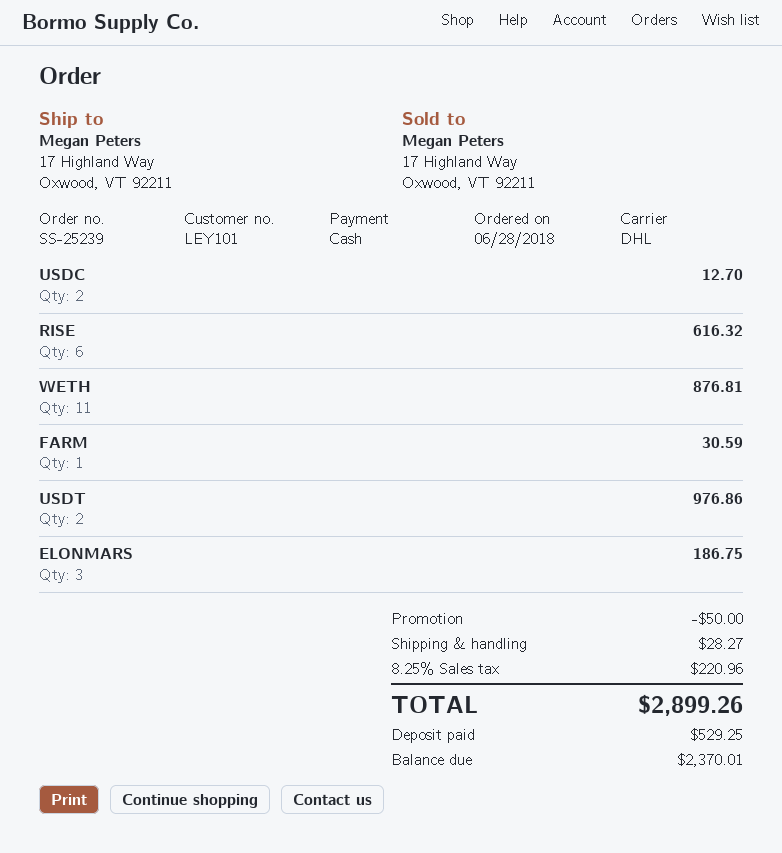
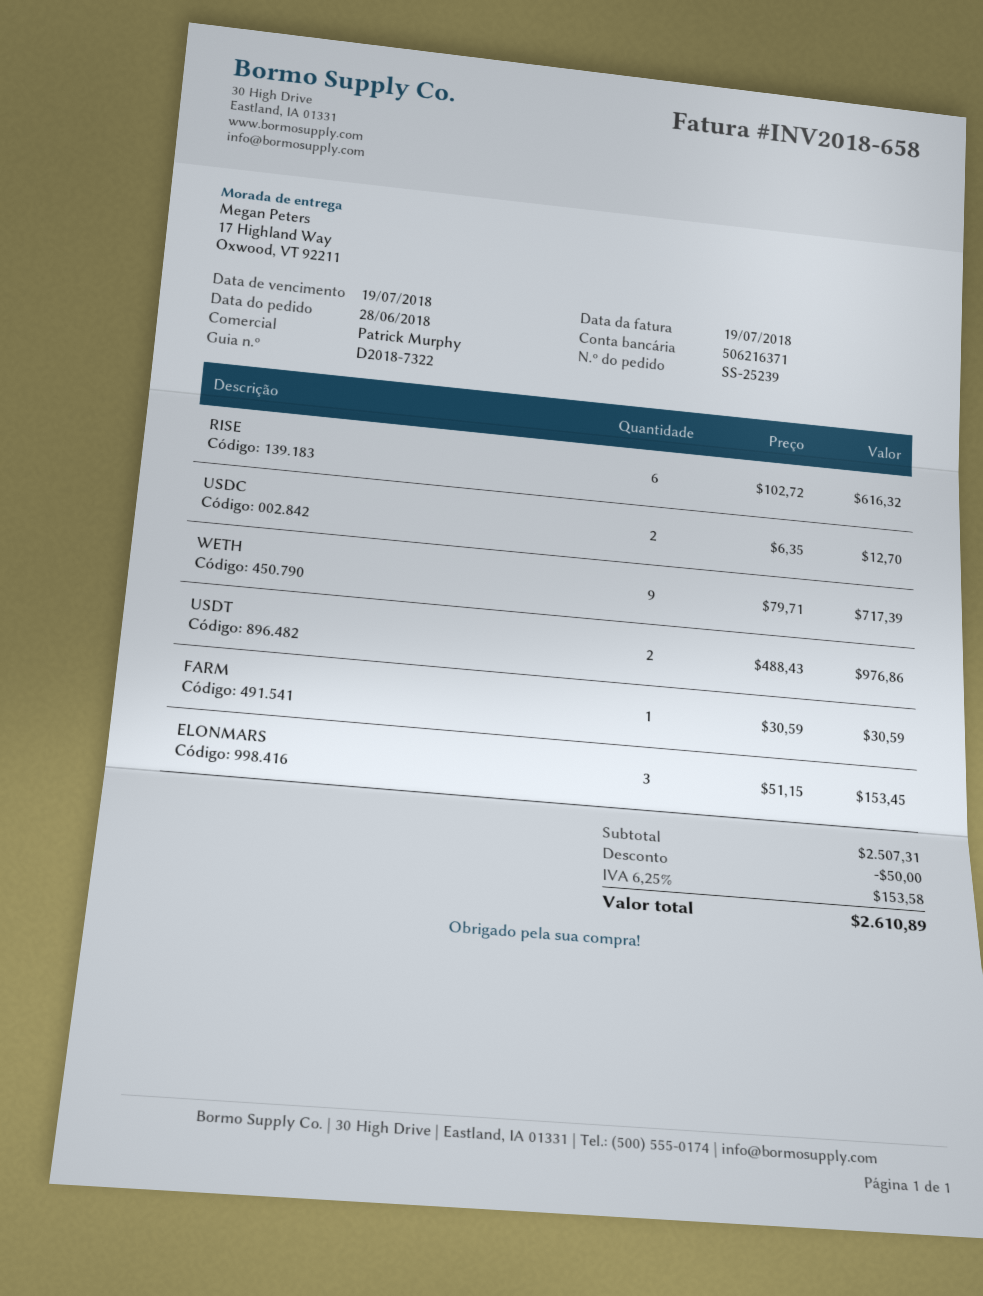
WETH: 11 for 876.81 -> 9 for 717.39
ELONMARS: 3 for 186.75 -> 3 for 153.45
shipping: 28.27 -> none
tax: 8.25% = 220.96 -> 6.25% = 153.58
total: 2899.26 -> 2610.89

